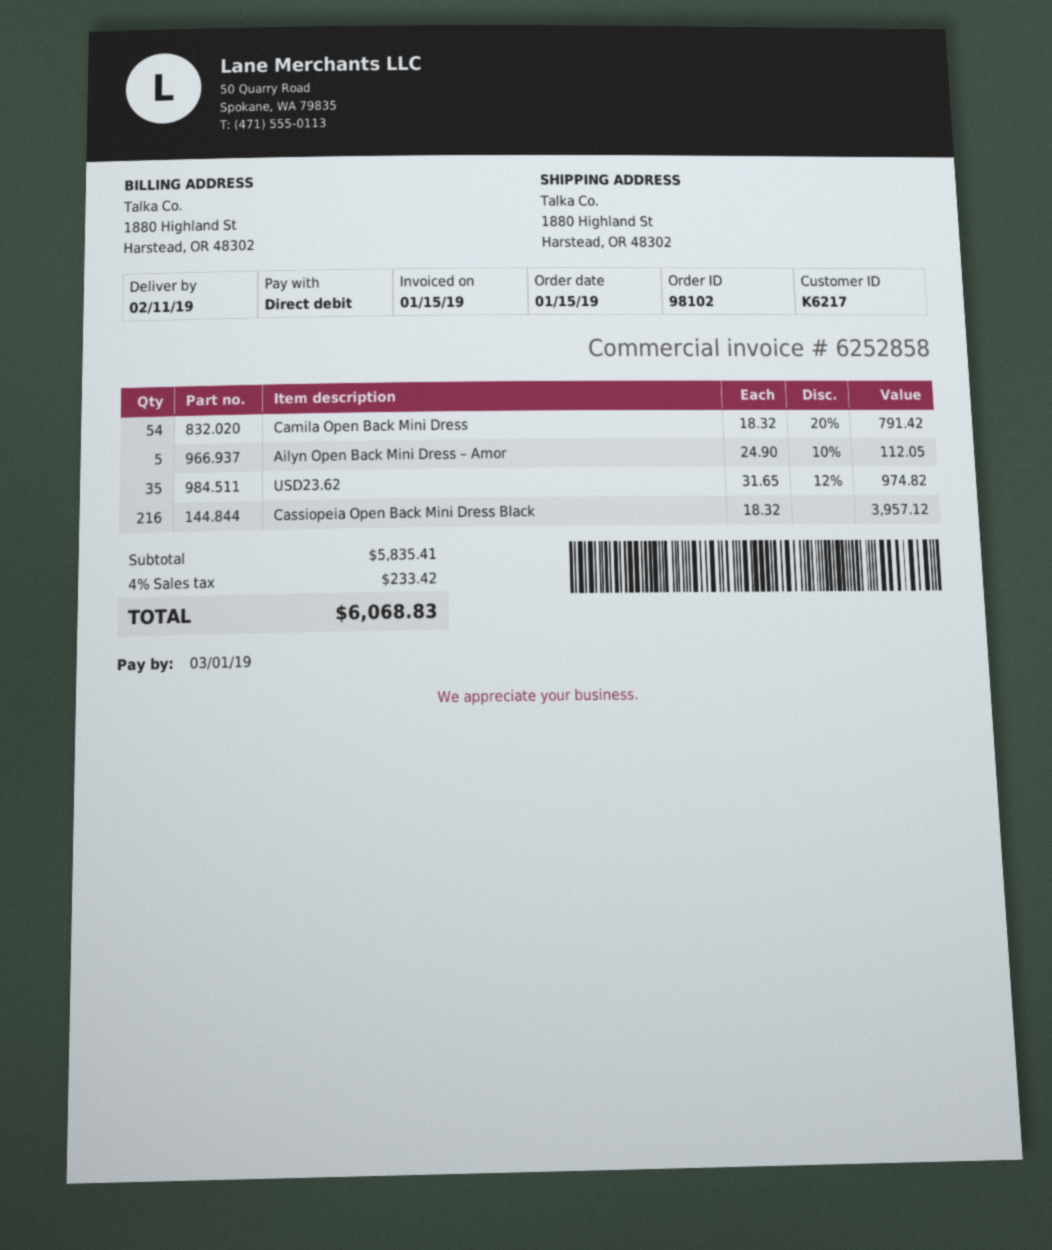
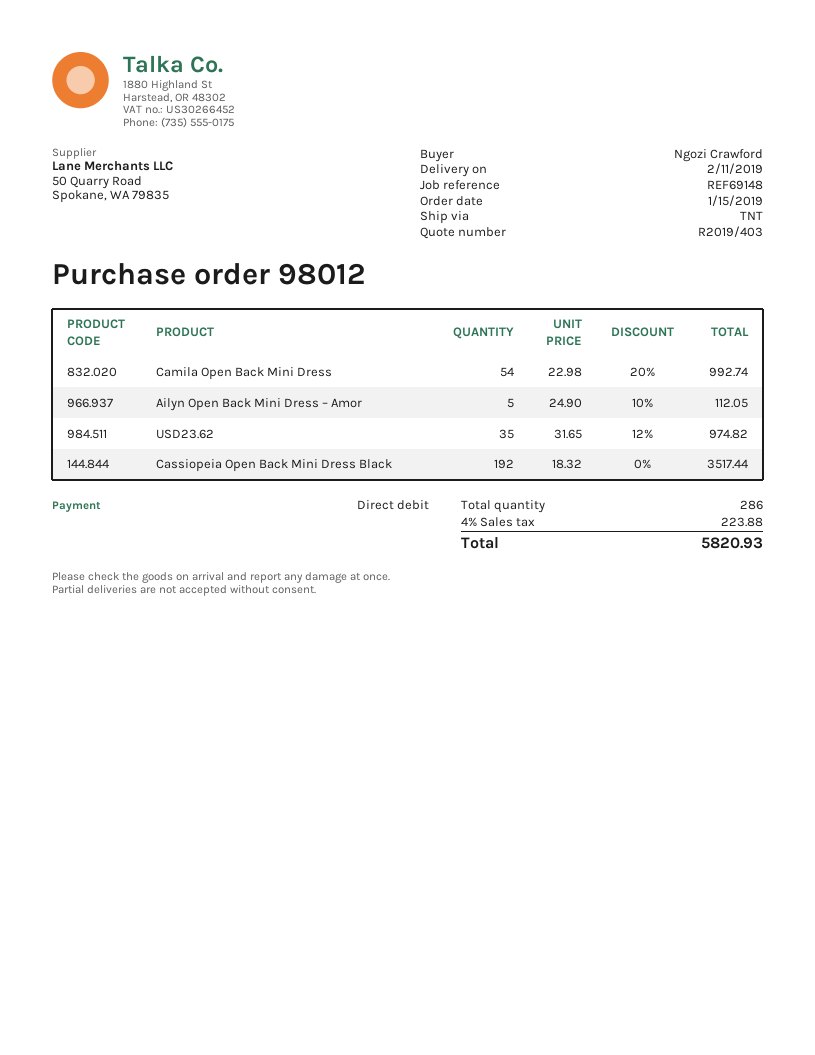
order number: 98102 -> 98012
Camila Open Back Mini Dress: 54 x 18.32 - 20% = 791.42 -> 54 x 22.98 - 20% = 992.74
Cassiopeia Open Back Mini Dress Black: 216 x 18.32 = 3957.12 -> 192 x 18.32 = 3517.44
tax: 4% = 233.42 -> 4% = 223.88
total: 6068.83 -> 5820.93

